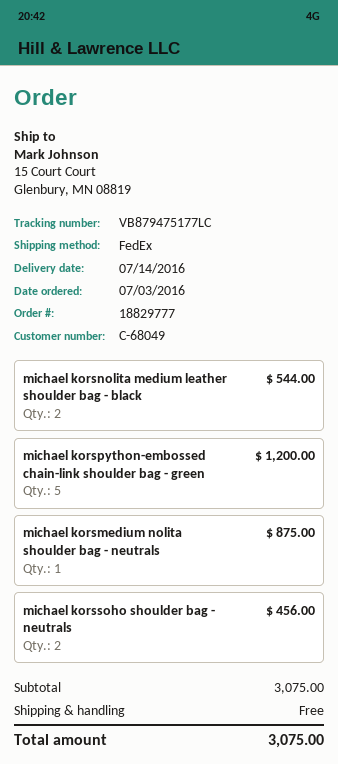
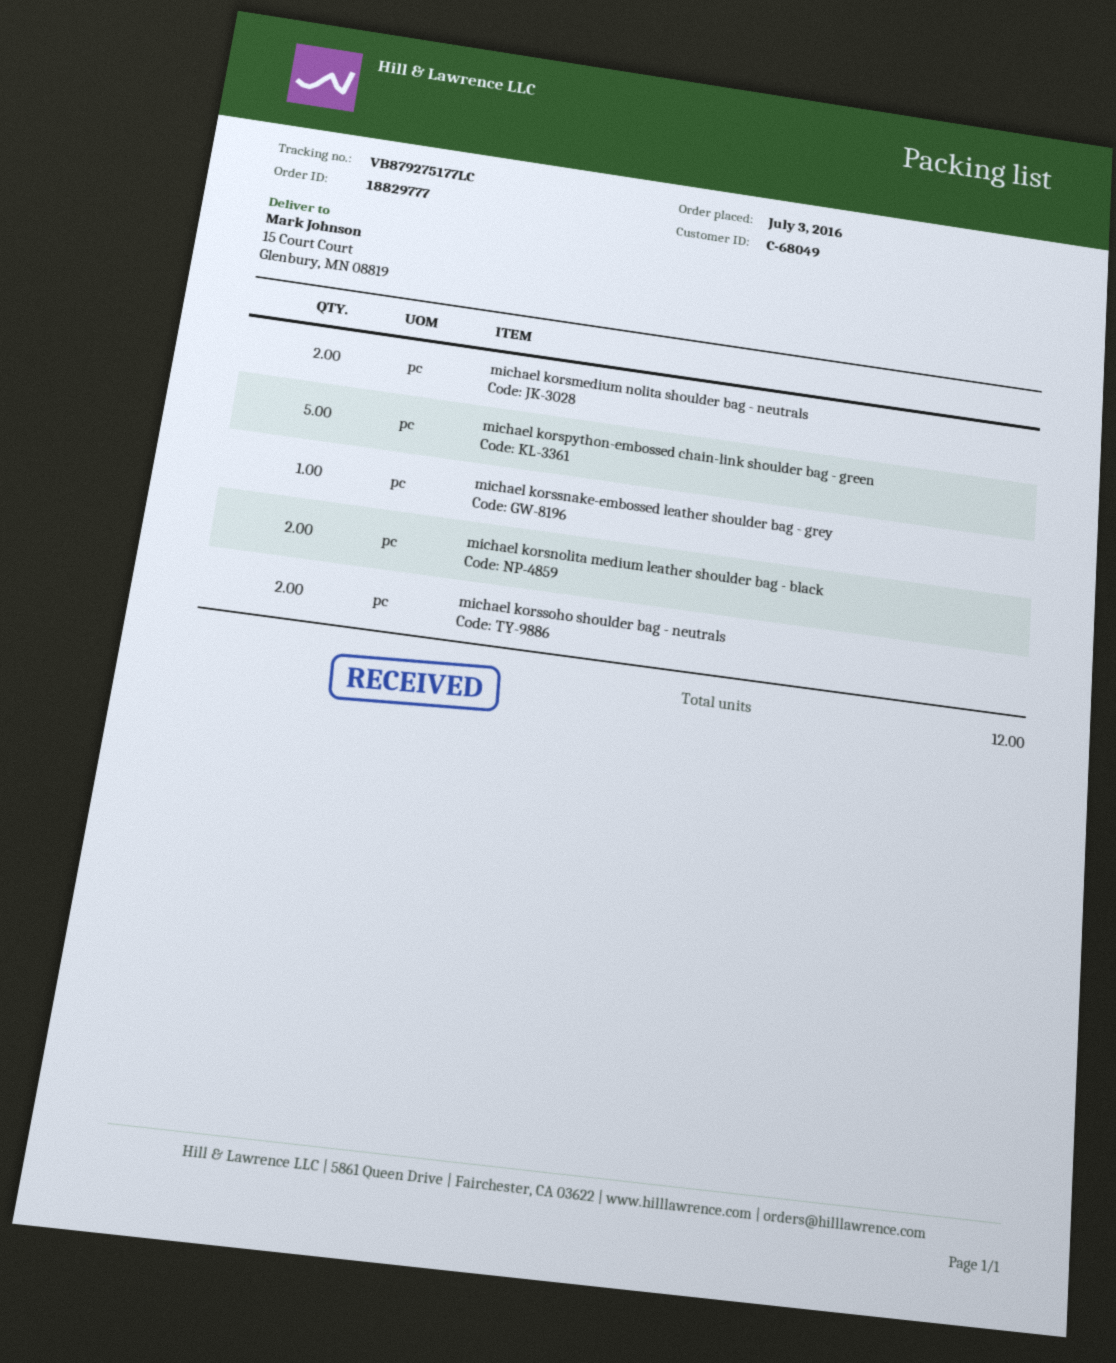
tracking number: VB879475177LC -> VB879275177LC
michael korsmedium nolita shoulder bag - neutrals: 1 -> 2
michael korssnake-embossed leather shoulder bag - grey: none -> 1

